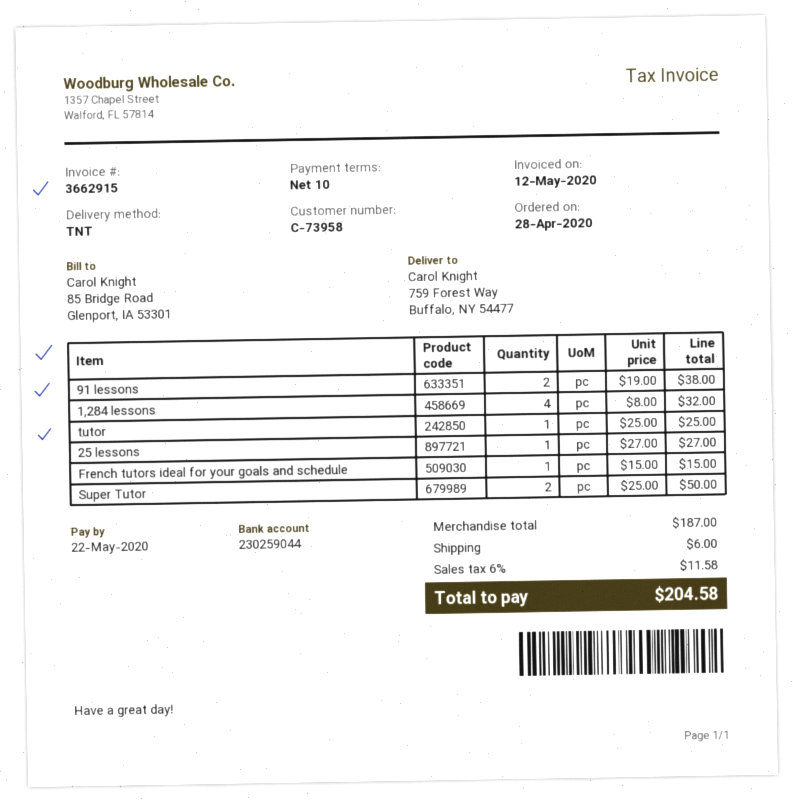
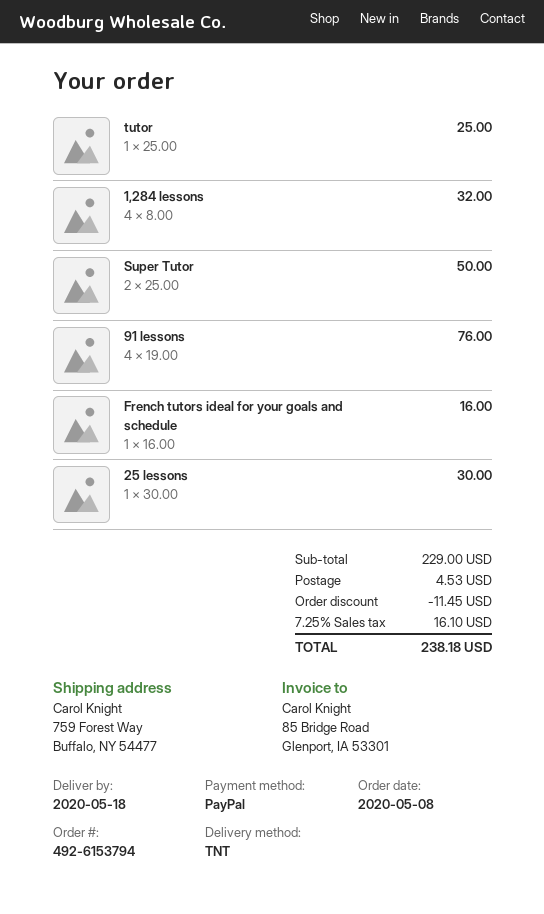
order date: 2020-04-28 -> 2020-05-08
91 lessons: 2 x 19.00 = 38.00 -> 4 x 19.00 = 76.00
25 lessons: 1 x 27.00 = 27.00 -> 1 x 30.00 = 30.00
French tutors ideal for your goals and schedule: 1 x 15.00 = 15.00 -> 1 x 16.00 = 16.00
subtotal: 187.00 -> 229.00
discount: none -> 11.45
shipping: 6.00 -> 4.53
tax: 6% = 11.58 -> 7.25% = 16.10
total: 204.58 -> 238.18

